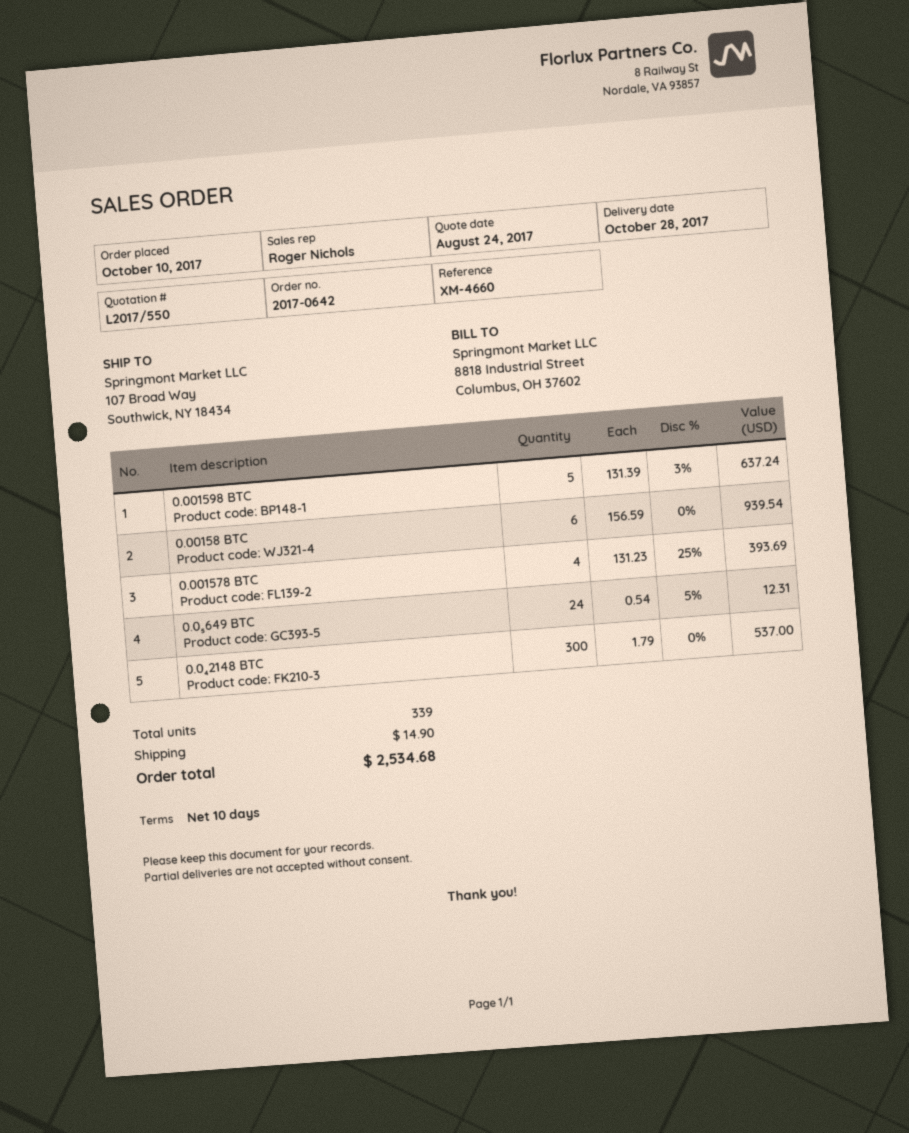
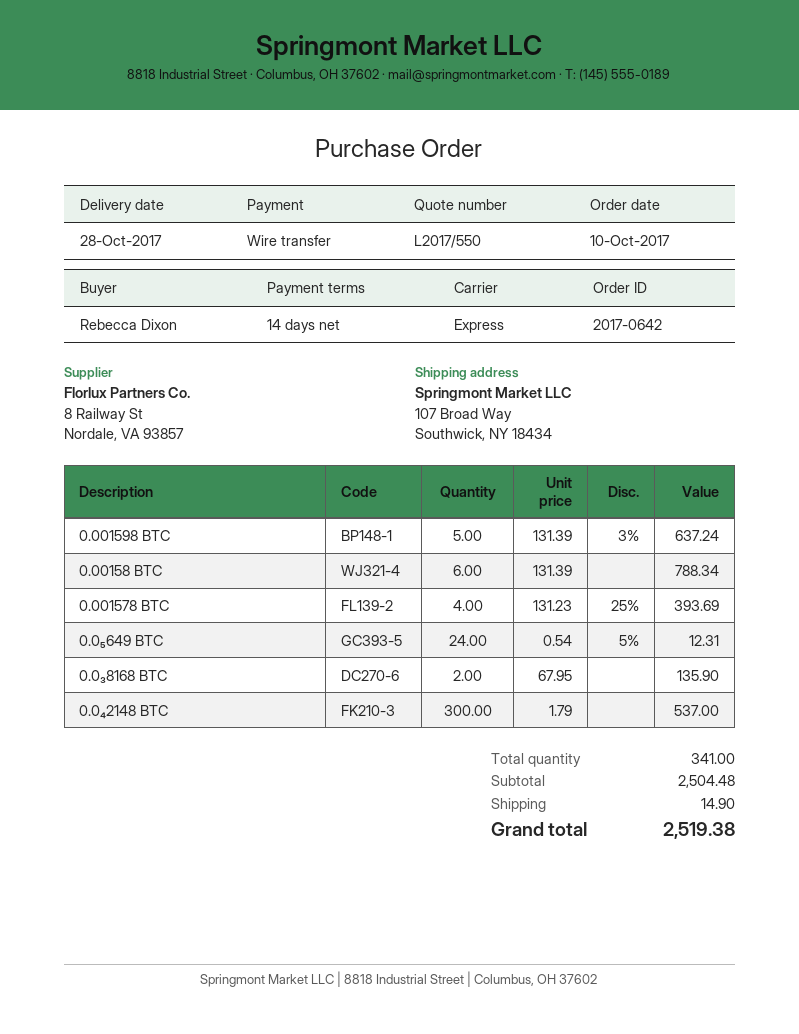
payment terms: 10 days -> 14 days
0.00158 BTC: 6 x 156.59 = 939.54 -> 6 x 131.39 = 788.34
0.0₃8168 BTC: none -> 2 x 67.95 = 135.90
total quantity: 339 -> 341
total: 2534.68 -> 2519.38

